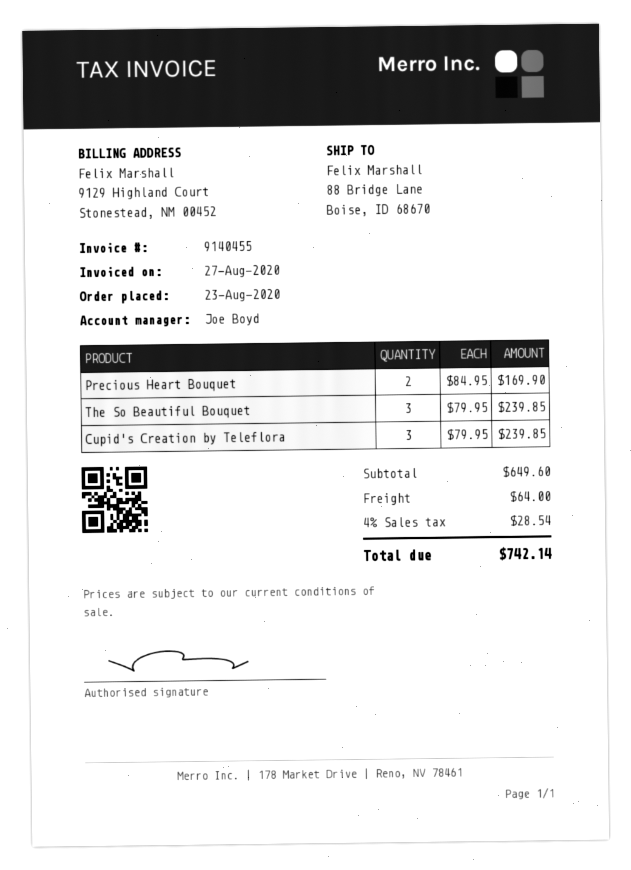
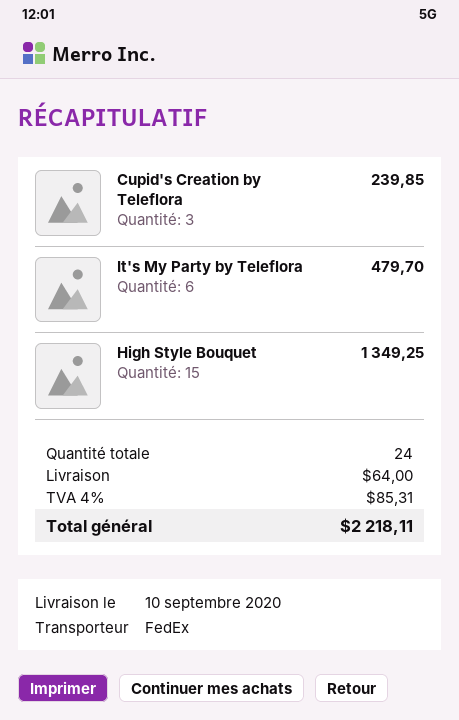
Precious Heart Bouquet: 2 for 169.90 -> none
The So Beautiful Bouquet: 3 for 239.85 -> none
It's My Party by Teleflora: none -> 6 for 479.70
High Style Bouquet: none -> 15 for 1349.25
tax: 4% = 28.54 -> 4% = 85.31
total: 742.14 -> 2218.11

